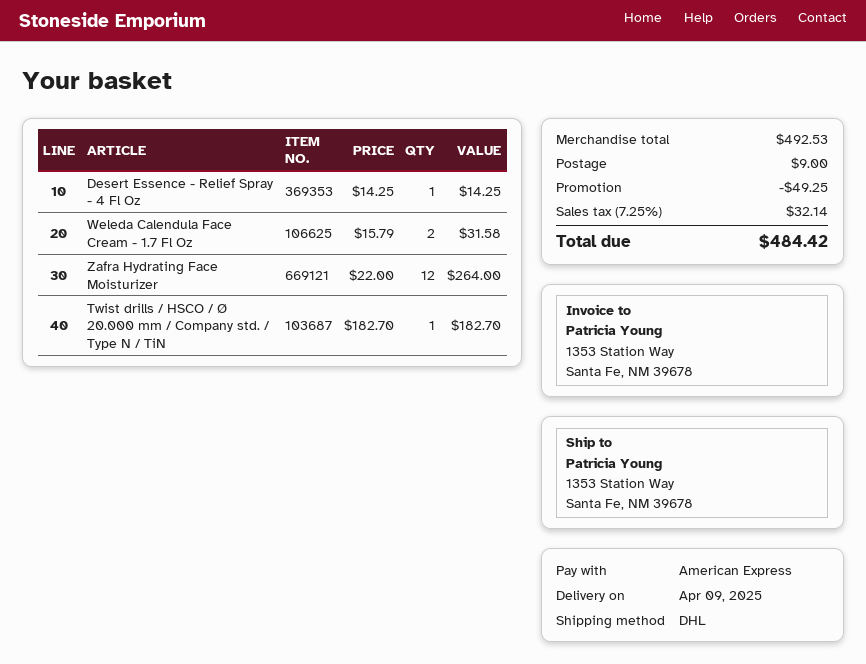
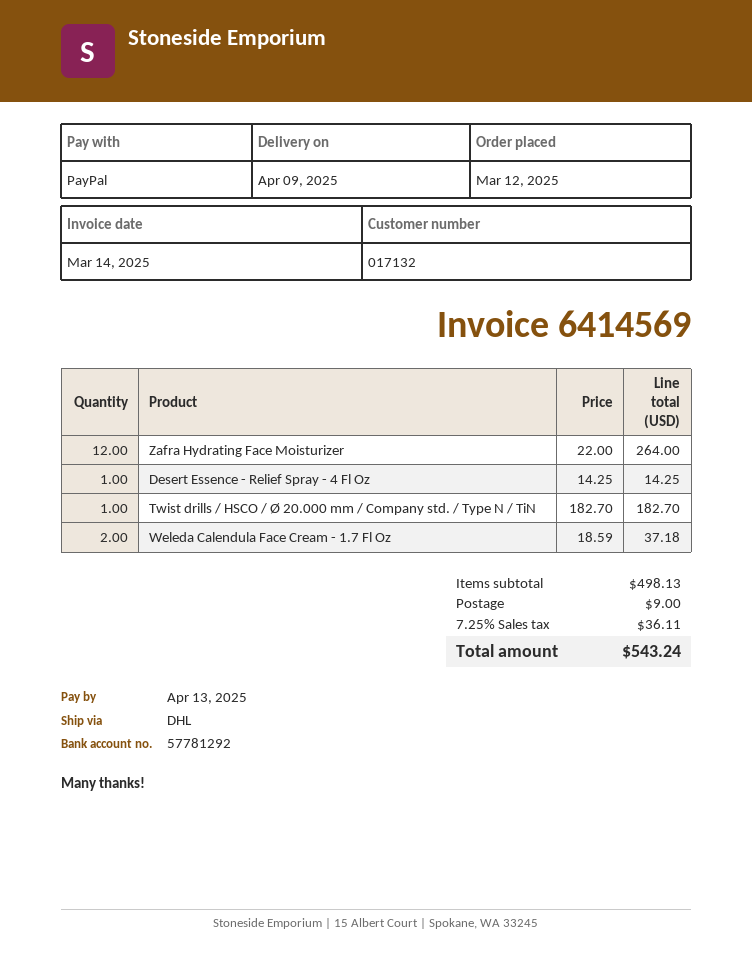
payment method: American Express -> PayPal
Weleda Calendula Face Cream - 1.7 Fl Oz: 2 x 15.79 = 31.58 -> 2 x 18.59 = 37.18
subtotal: 492.53 -> 498.13
discount: 49.25 -> none
tax: 7.25% = 32.14 -> 7.25% = 36.11
total: 484.42 -> 543.24

